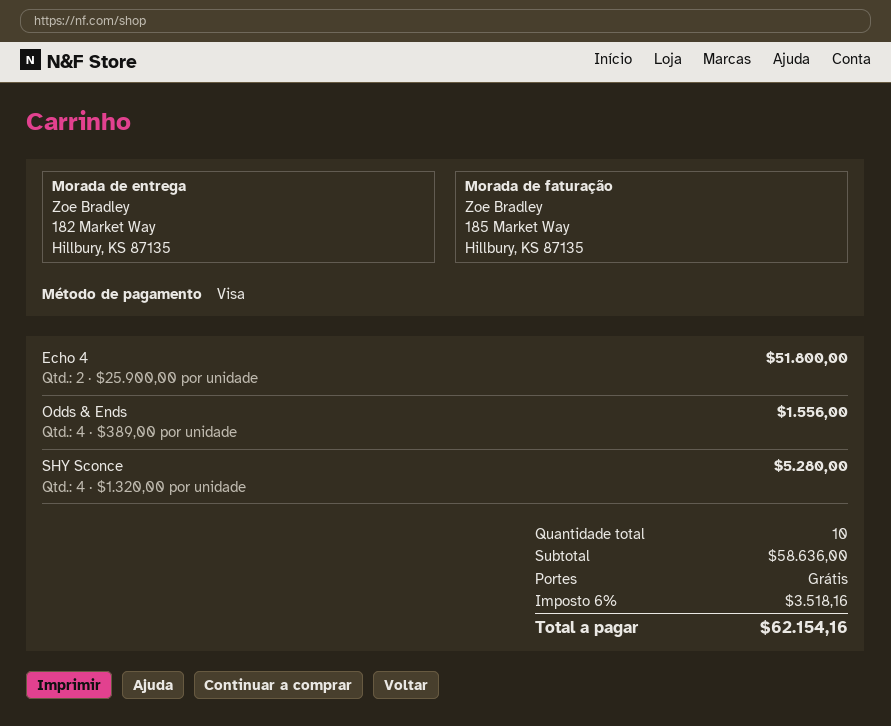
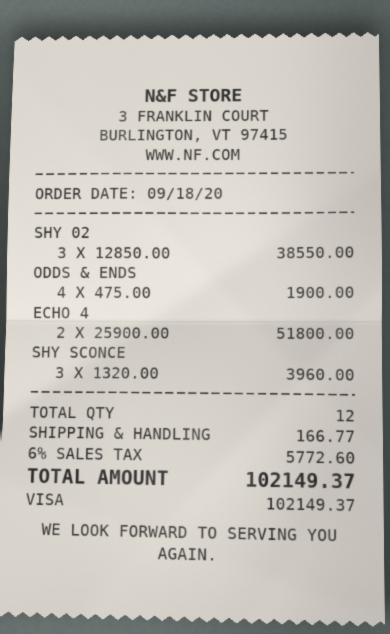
Odds & Ends: 4 x 389.00 = 1556.00 -> 4 x 475.00 = 1900.00
SHY Sconce: 4 x 1320.00 = 5280.00 -> 3 x 1320.00 = 3960.00
SHY 02: none -> 3 x 12850.00 = 38550.00
total quantity: 10 -> 12
shipping: 0.00 -> 166.77
tax: 6% = 3518.16 -> 6% = 5772.60
total: 62154.16 -> 102149.37

